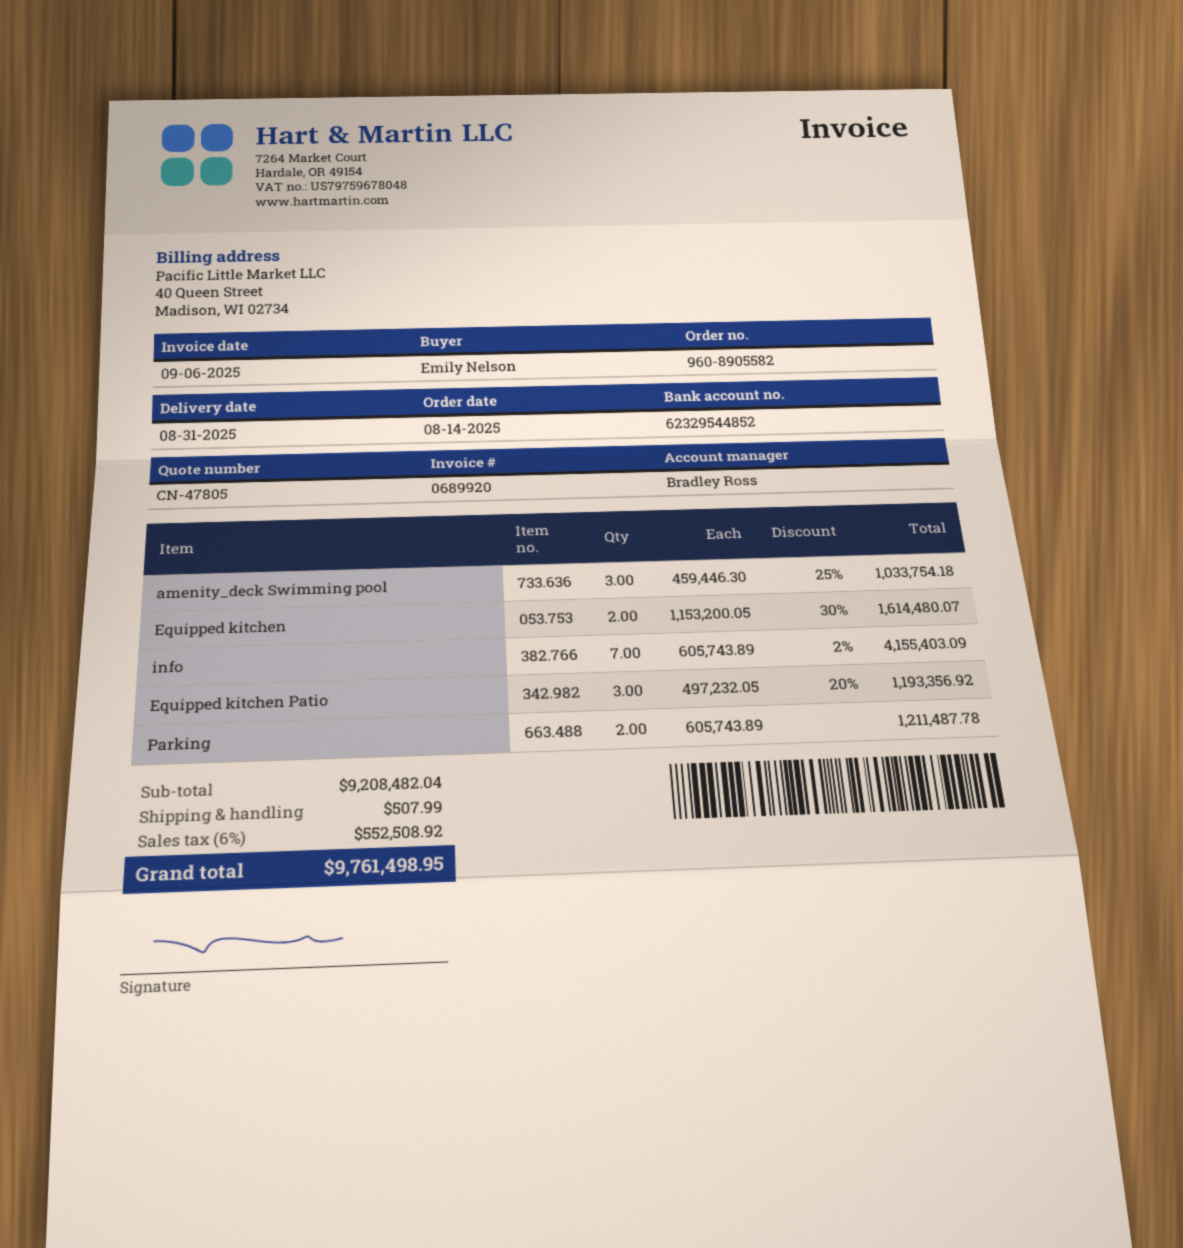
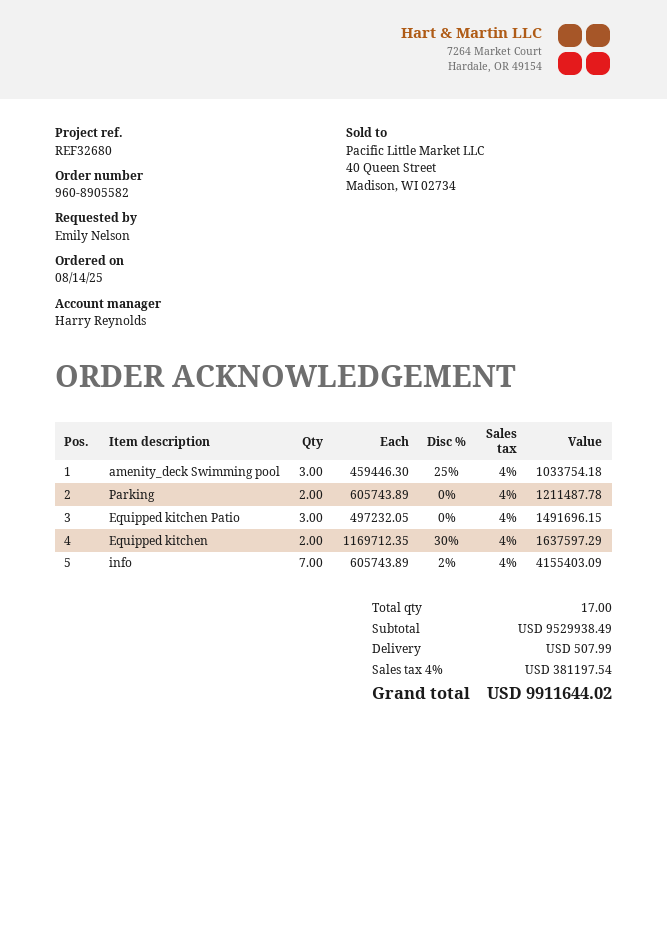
sales rep: Bradley Ross -> Harry Reynolds
Equipped kitchen: 2 x 1153200.05 - 30% = 1614480.07 -> 2 x 1169712.35 - 30% = 1637597.29
Equipped kitchen Patio: 3 x 497232.05 - 20% = 1193356.92 -> 3 x 497232.05 = 1491696.15
subtotal: 9208482.04 -> 9529938.49
tax: 6% = 552508.92 -> 4% = 381197.54
total: 9761498.95 -> 9911644.02

